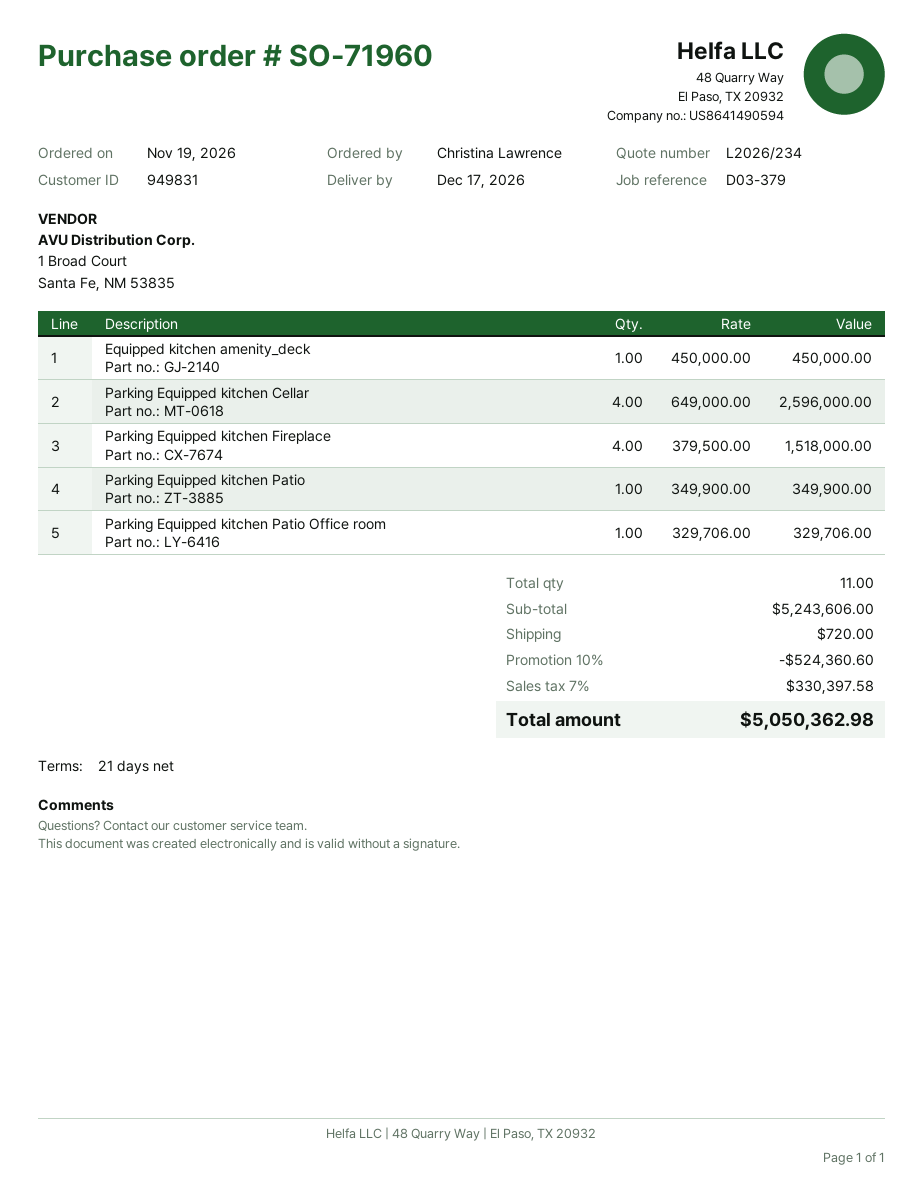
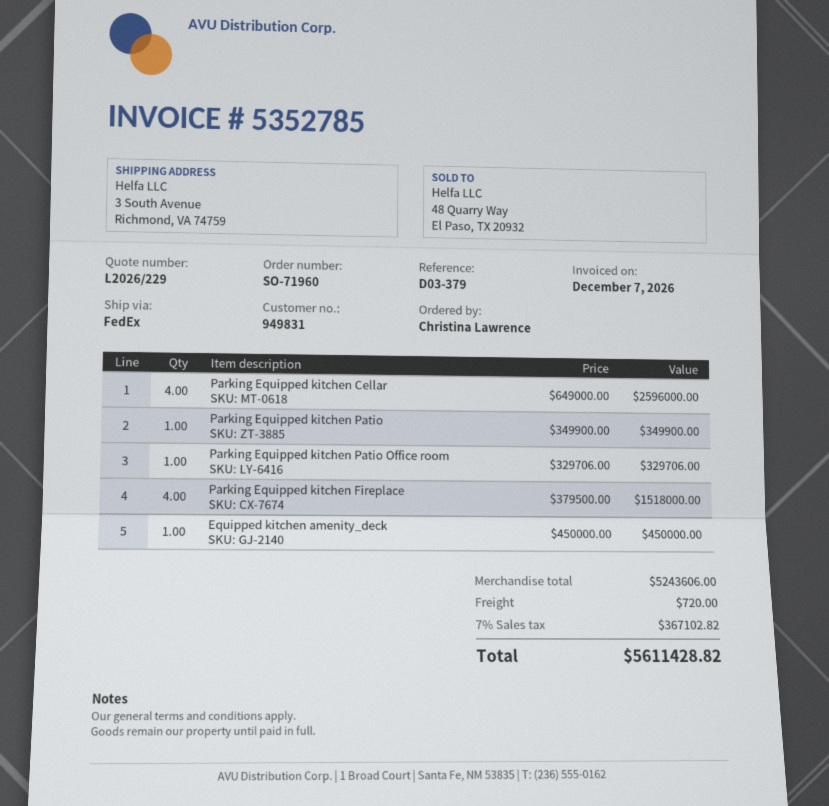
quote number: L2026/234 -> L2026/229
discount: 10% = 524360.60 -> none
tax: 7% = 330397.58 -> 7% = 367102.82
total: 5050362.98 -> 5611428.82

